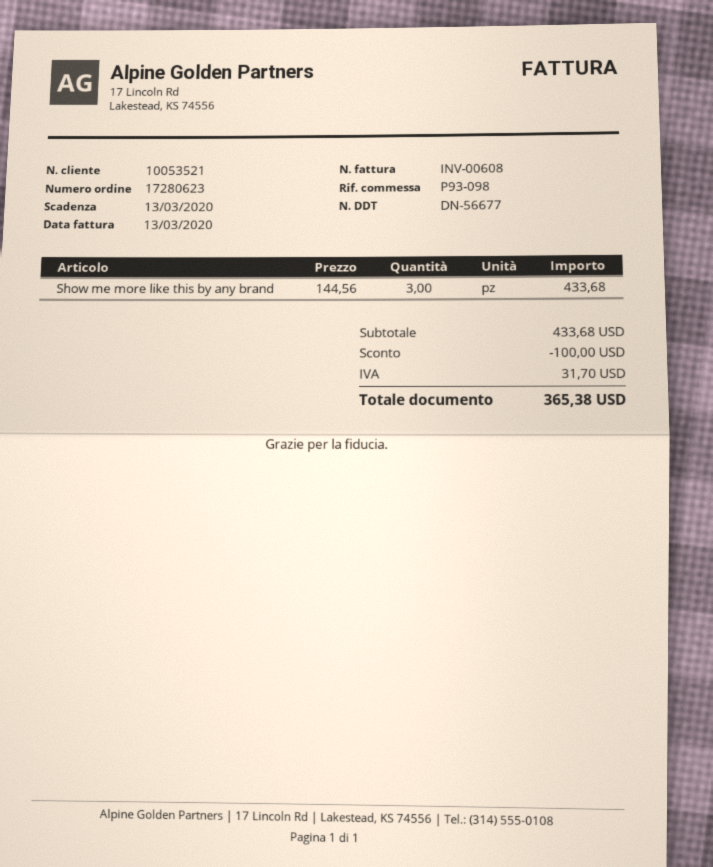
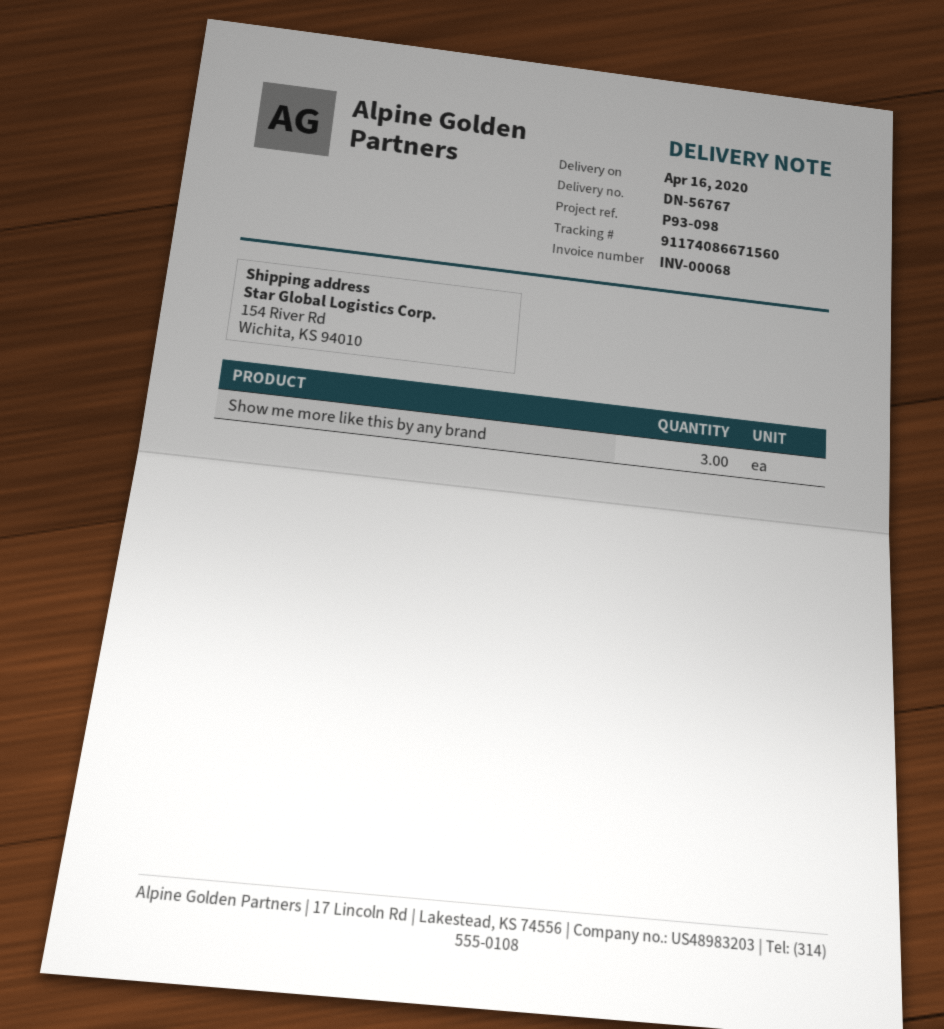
delivery note number: DN-56677 -> DN-56767
invoice number: INV-00608 -> INV-00068

